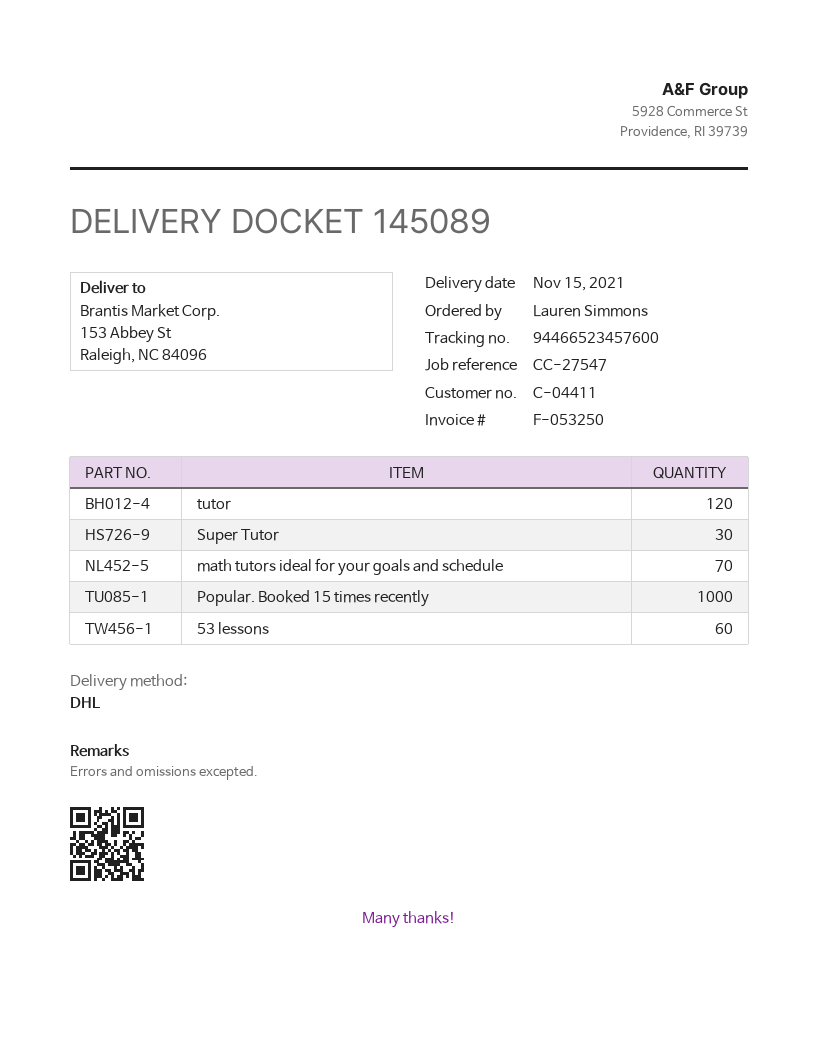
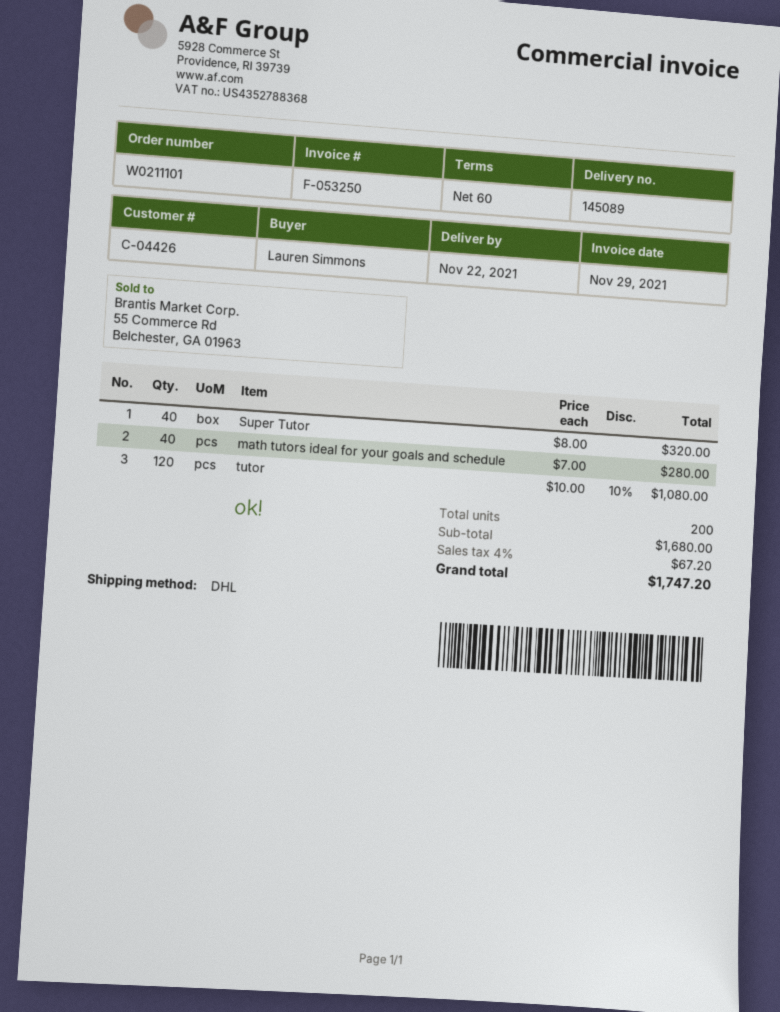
delivery date: 2021-11-15 -> 2021-11-22
customer number: C-04411 -> C-04426
Super Tutor: 30 -> 40
math tutors ideal for your goals and schedule: 70 -> 40
Popular. Booked 15 times recently: 1000 -> none
53 lessons: 60 -> none

